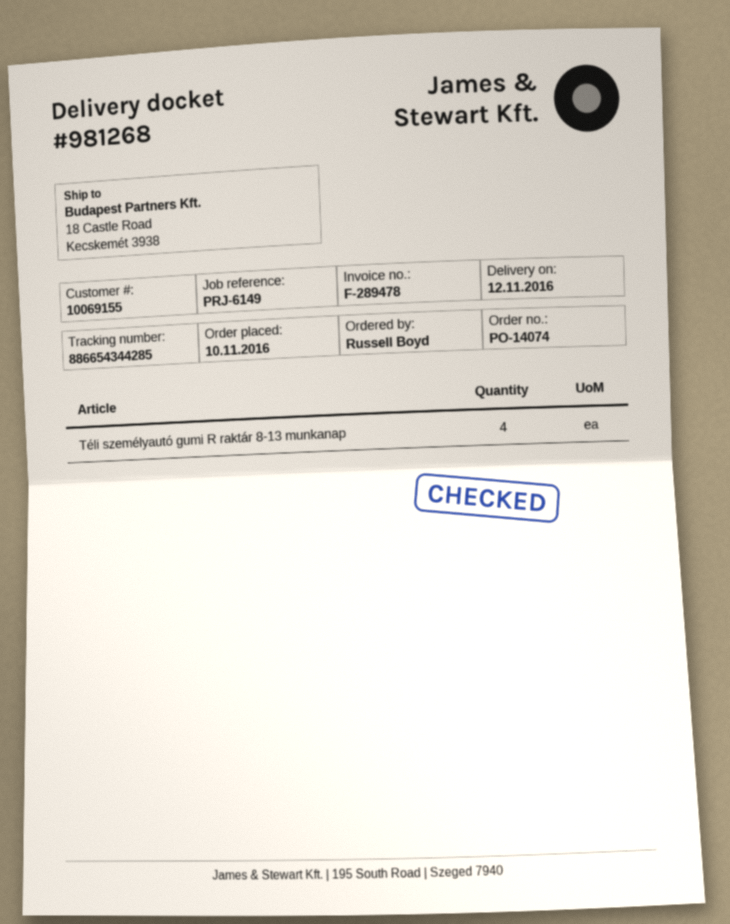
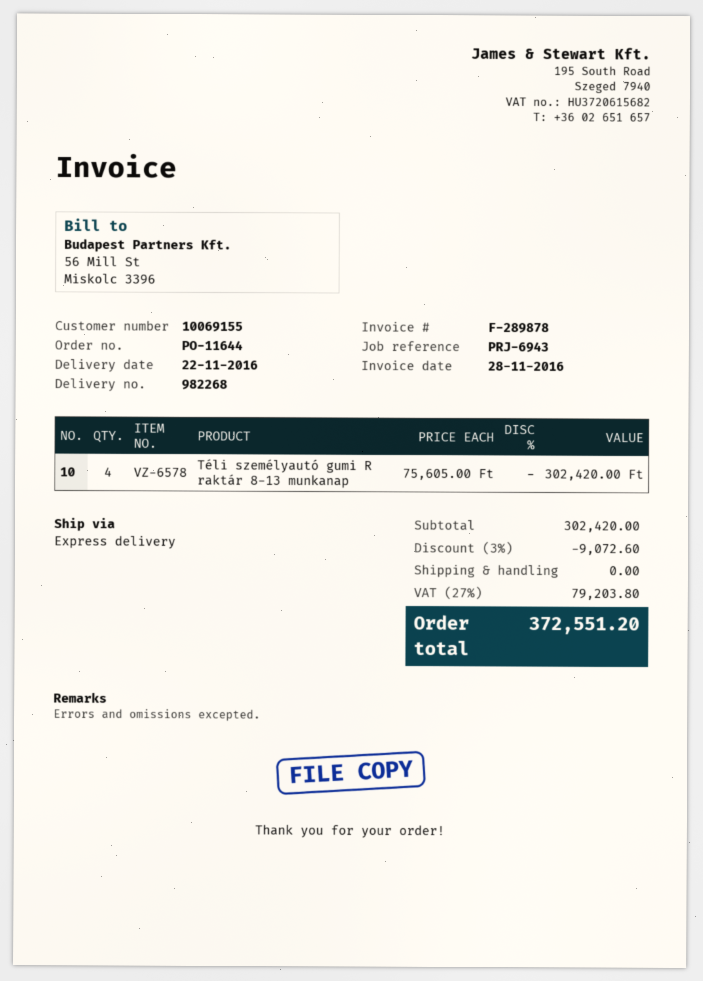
order number: PO-14074 -> PO-11644
delivery note number: 981268 -> 982268
delivery date: 2016-11-12 -> 2016-11-22
invoice number: F-289478 -> F-289878
reference: PRJ-6149 -> PRJ-6943

